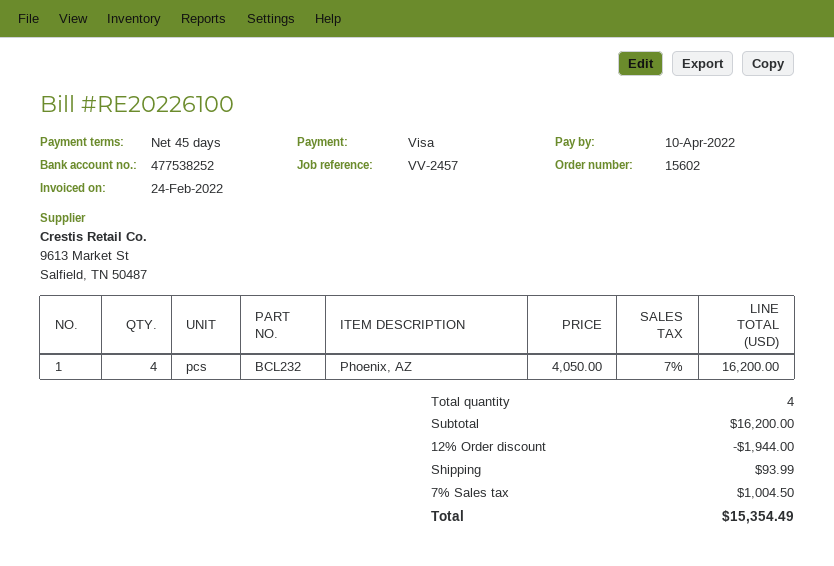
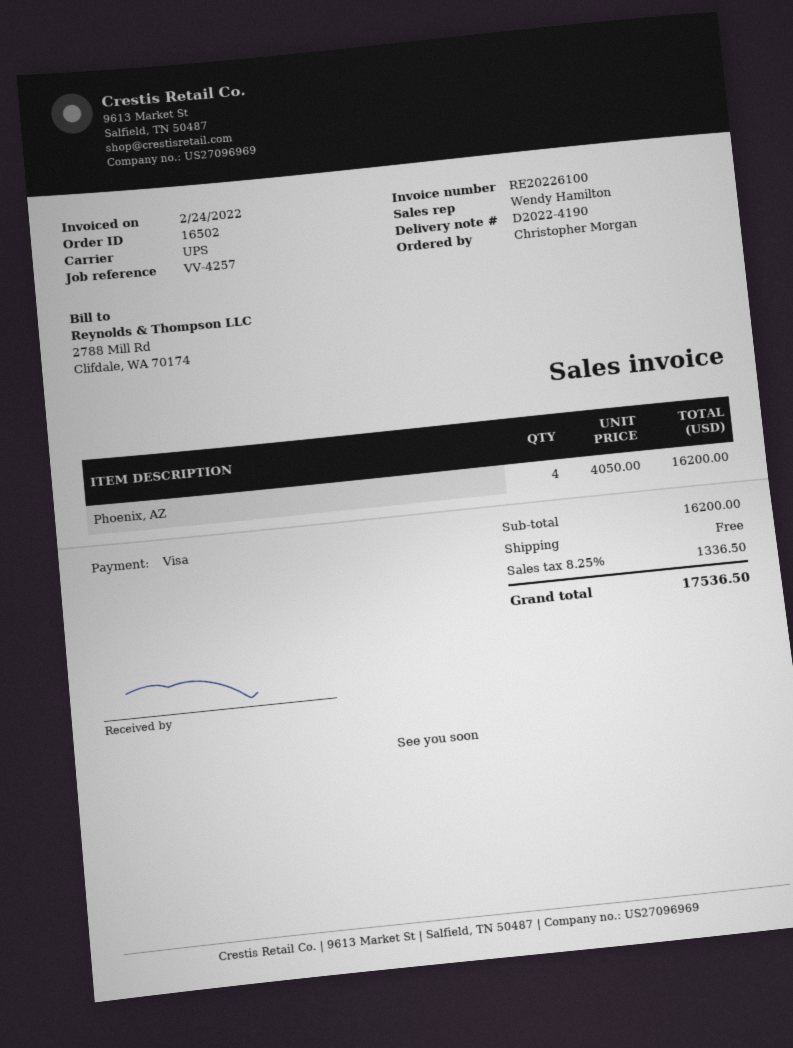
order number: 15602 -> 16502
reference: VV-2457 -> VV-4257
discount: 12% = 1944.00 -> none
shipping: 93.99 -> 0.00
tax: 7% = 1004.50 -> 8.25% = 1336.50
total: 15354.49 -> 17536.50

